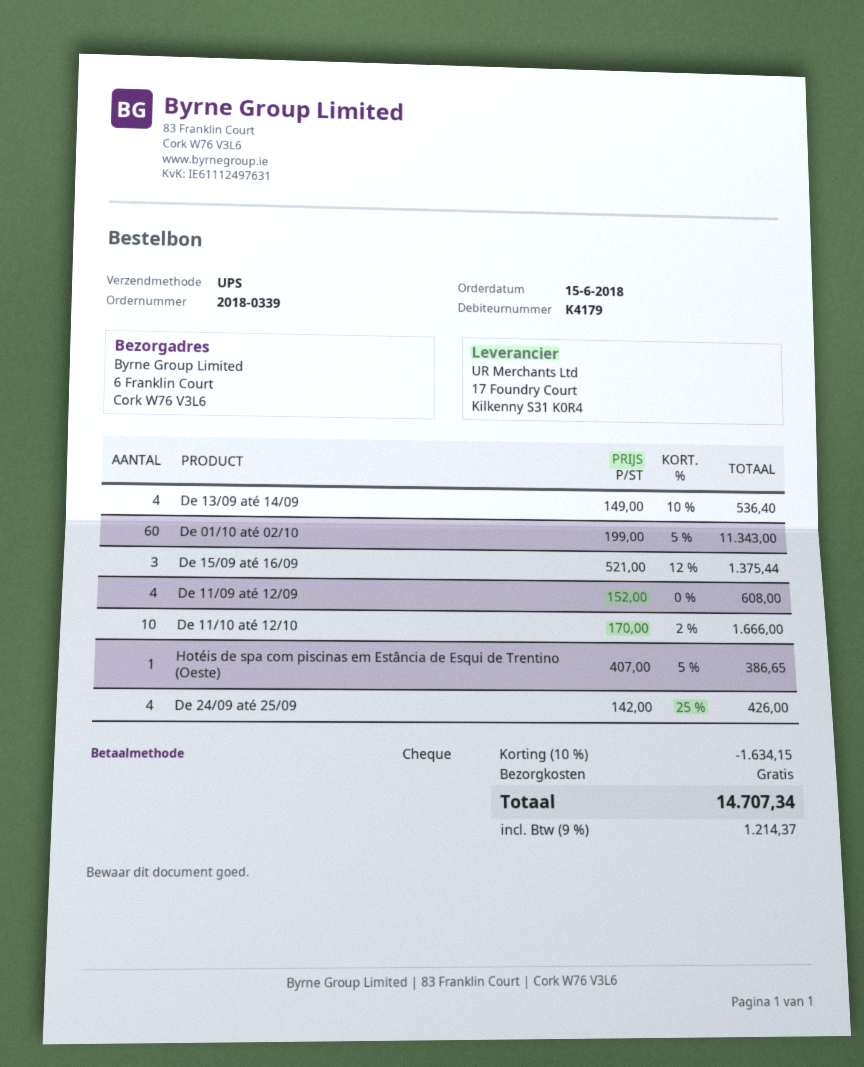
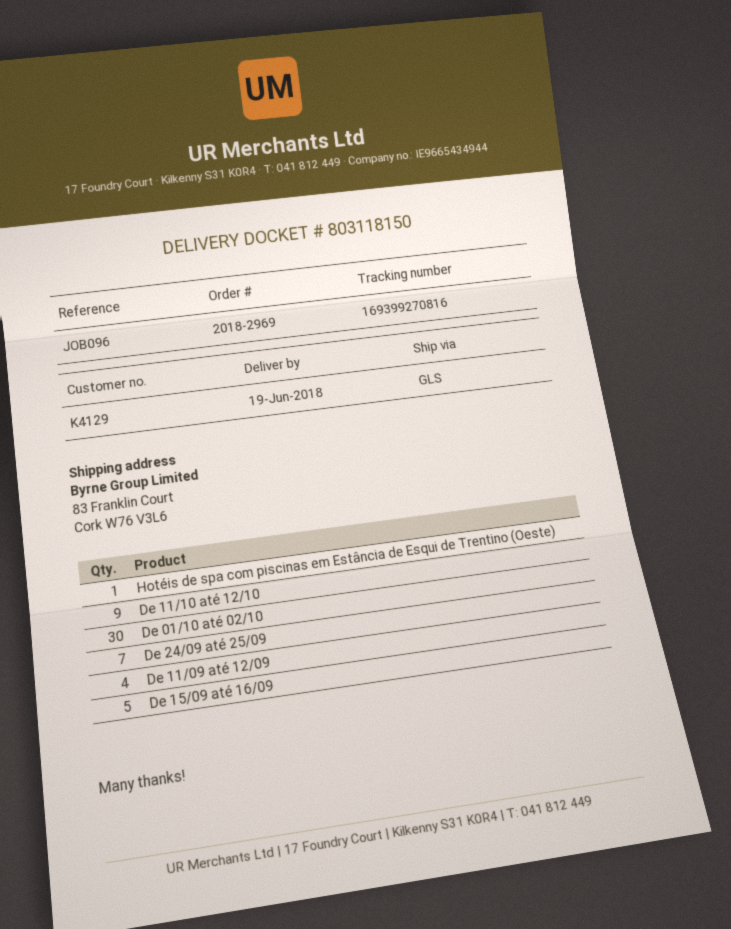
order number: 2018-0339 -> 2018-2969
customer number: K4179 -> K4129
shipping method: UPS -> GLS
ship to: 6 Franklin Court, Cork W76 V3L6 -> 83 Franklin Court, Cork W76 V3L6
De 13/09 até 14/09: 4 -> none
De 01/10 até 02/10: 60 -> 30
De 15/09 até 16/09: 3 -> 5
De 11/10 até 12/10: 10 -> 9
De 24/09 até 25/09: 4 -> 7

